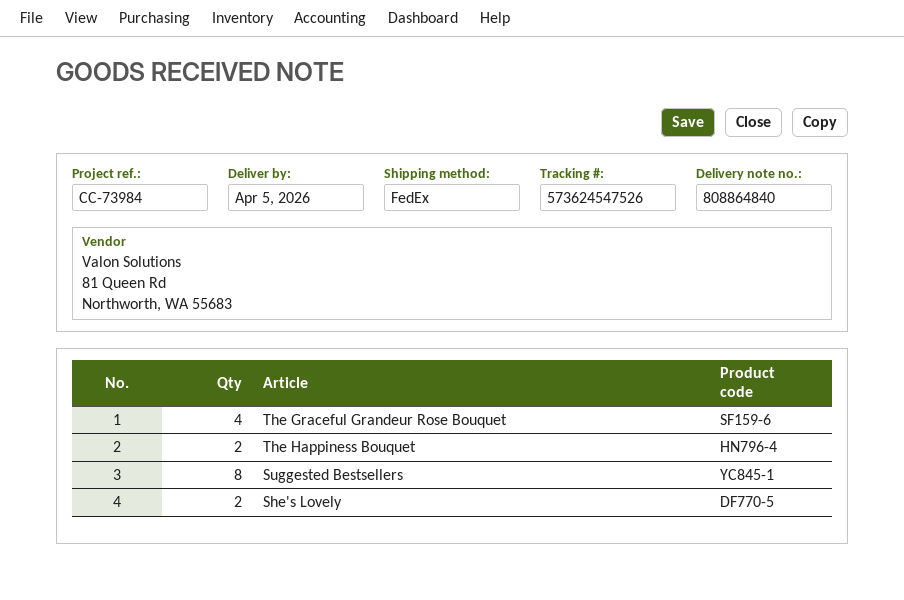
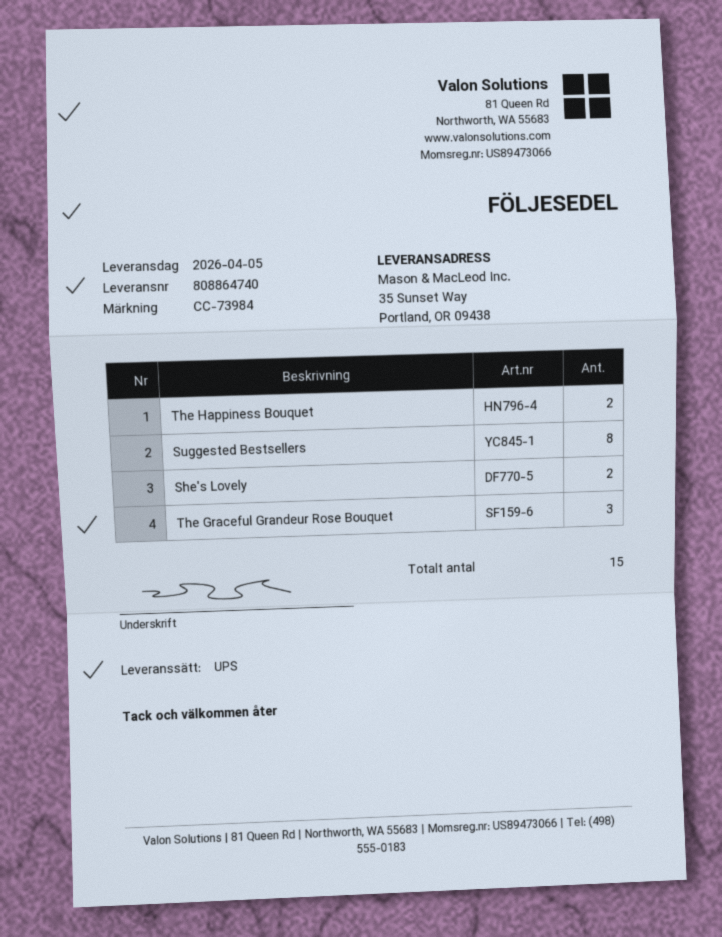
delivery note number: 808864840 -> 808864740
shipping method: FedEx -> UPS
The Graceful Grandeur Rose Bouquet: 4 -> 3

